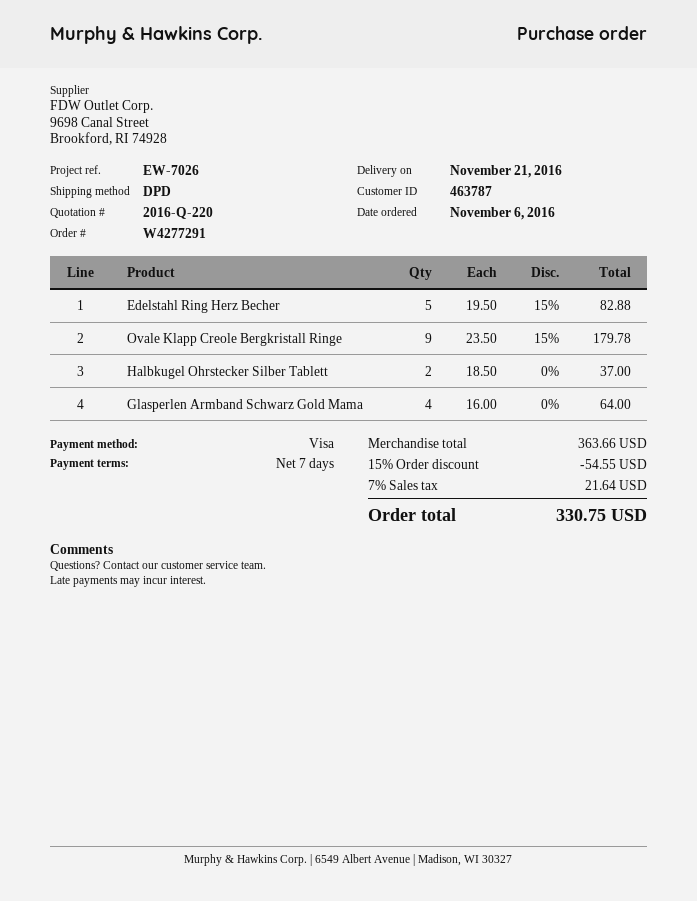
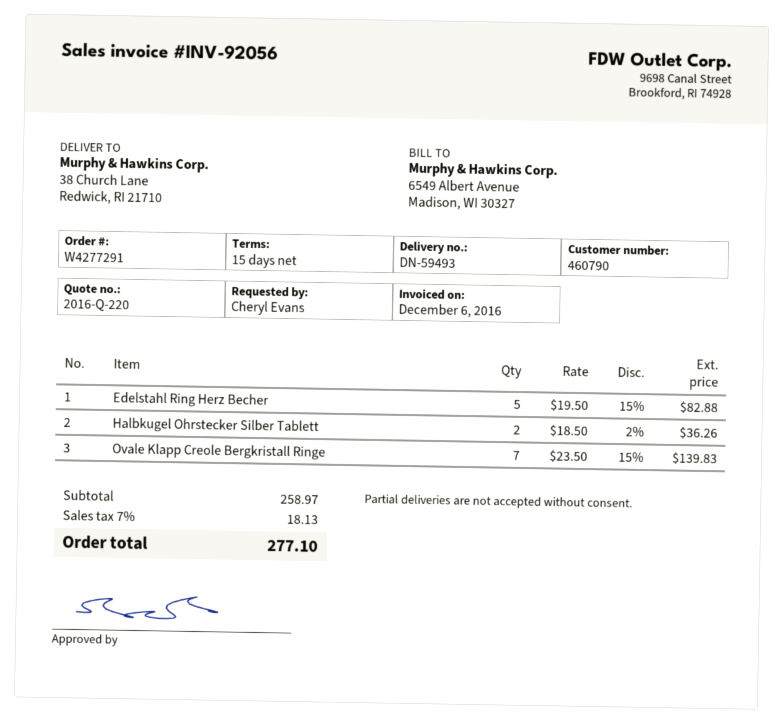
payment terms: 7 days -> 15 days
customer number: 463787 -> 460790
Ovale Klapp Creole Bergkristall Ringe: 9 x 23.50 - 15% = 179.78 -> 7 x 23.50 - 15% = 139.83
Halbkugel Ohrstecker Silber Tablett: 2 x 18.50 = 37.00 -> 2 x 18.50 - 2% = 36.26
Glasperlen Armband Schwarz Gold Mama: 4 x 16.00 = 64.00 -> none
subtotal: 363.66 -> 258.97
discount: 15% = 54.55 -> none
tax: 7% = 21.64 -> 7% = 18.13
total: 330.75 -> 277.10

